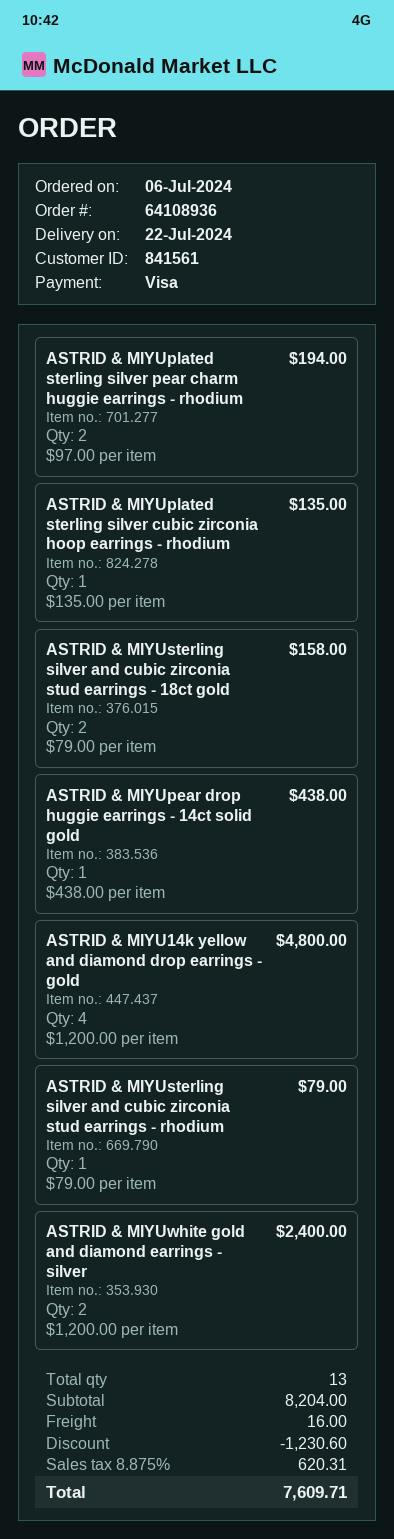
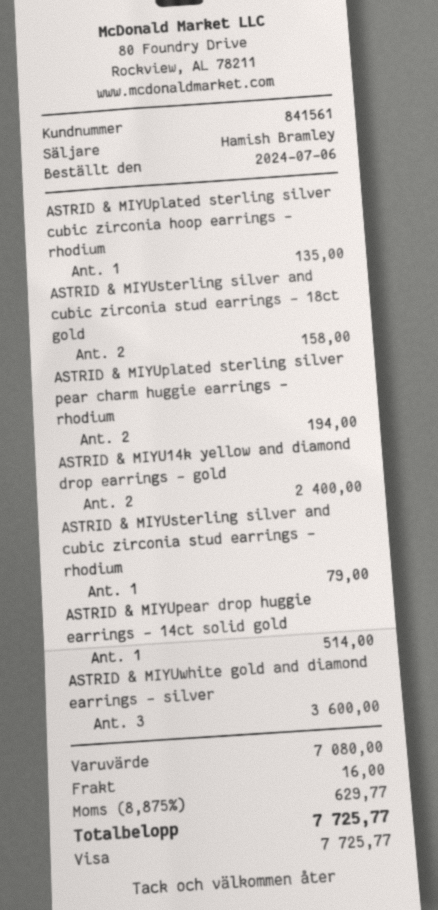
ASTRID & MIYUpear drop huggie earrings - 14ct solid gold: 1 for 438.00 -> 1 for 514.00
ASTRID & MIYU14k yellow and diamond drop earrings - gold: 4 for 4800.00 -> 2 for 2400.00
ASTRID & MIYUwhite gold and diamond earrings - silver: 2 for 2400.00 -> 3 for 3600.00
subtotal: 8204.00 -> 7080.00
discount: 1230.60 -> none
tax: 8.875% = 620.31 -> 8.875% = 629.77
total: 7609.71 -> 7725.77

